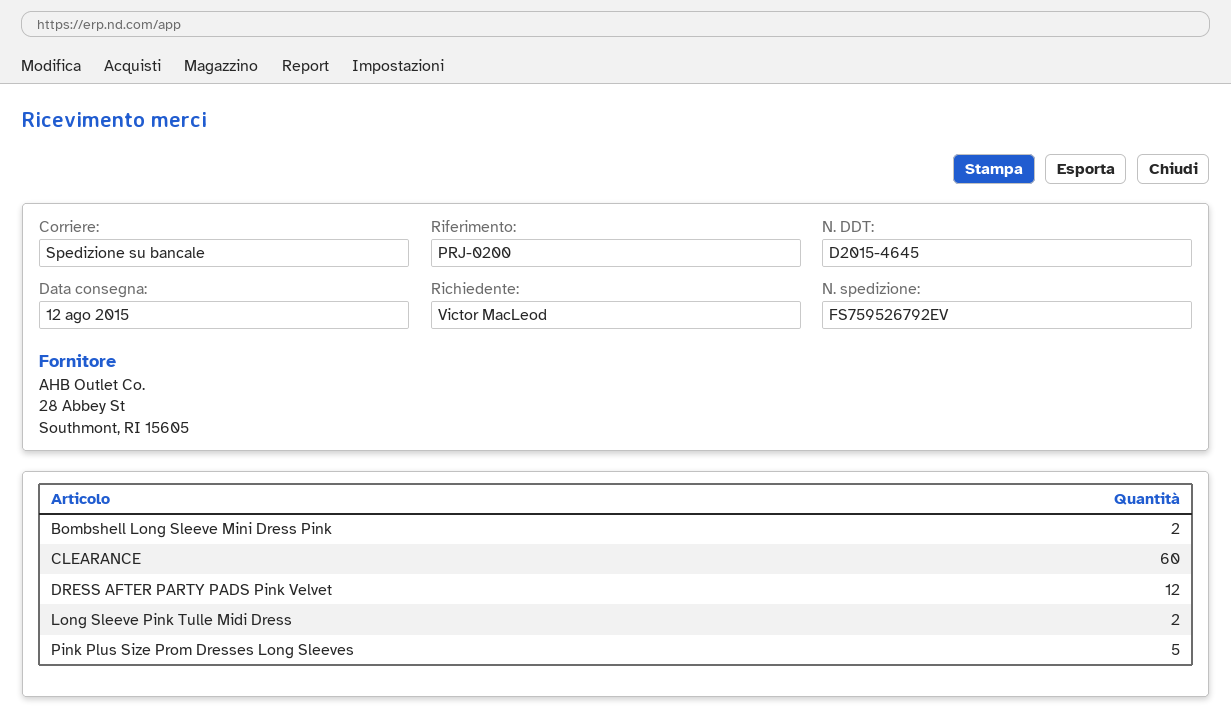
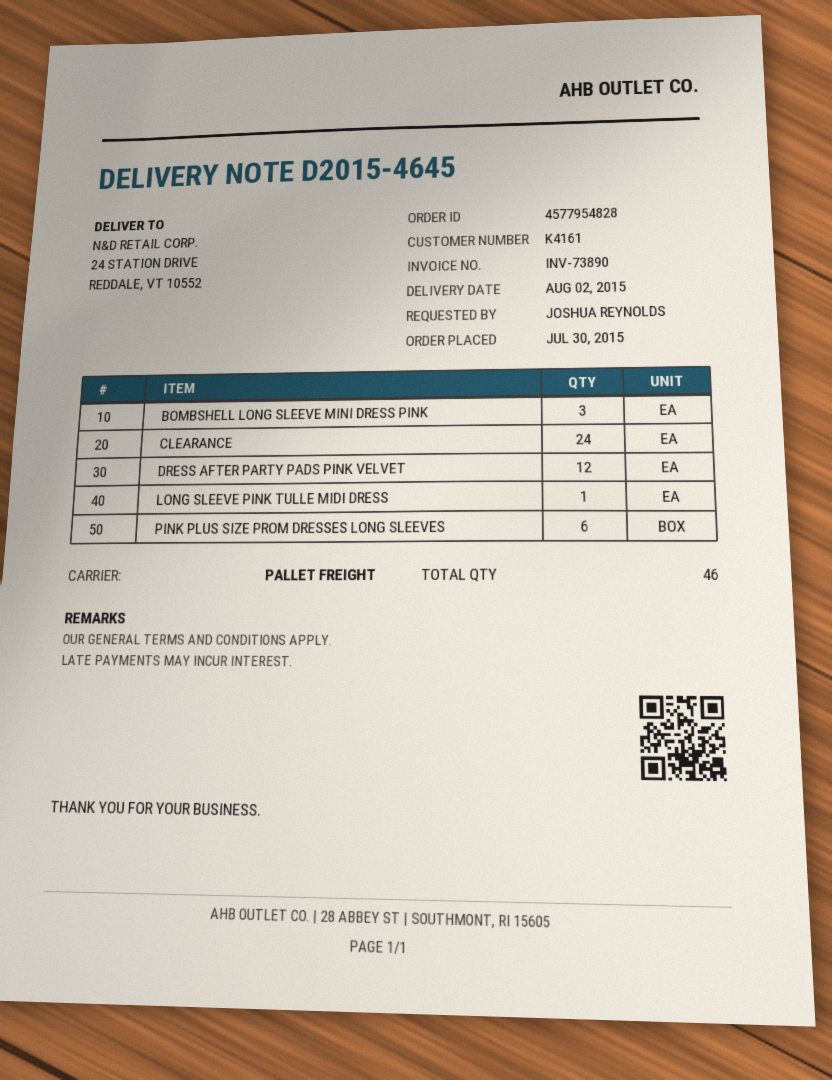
delivery date: 2015-08-12 -> 2015-08-02
ordered by: Victor MacLeod -> JOSHUA REYNOLDS
Bombshell Long Sleeve Mini Dress Pink: 2 -> 3
CLEARANCE: 60 -> 24
Long Sleeve Pink Tulle Midi Dress: 2 -> 1
Pink Plus Size Prom Dresses Long Sleeves: 5 -> 6

